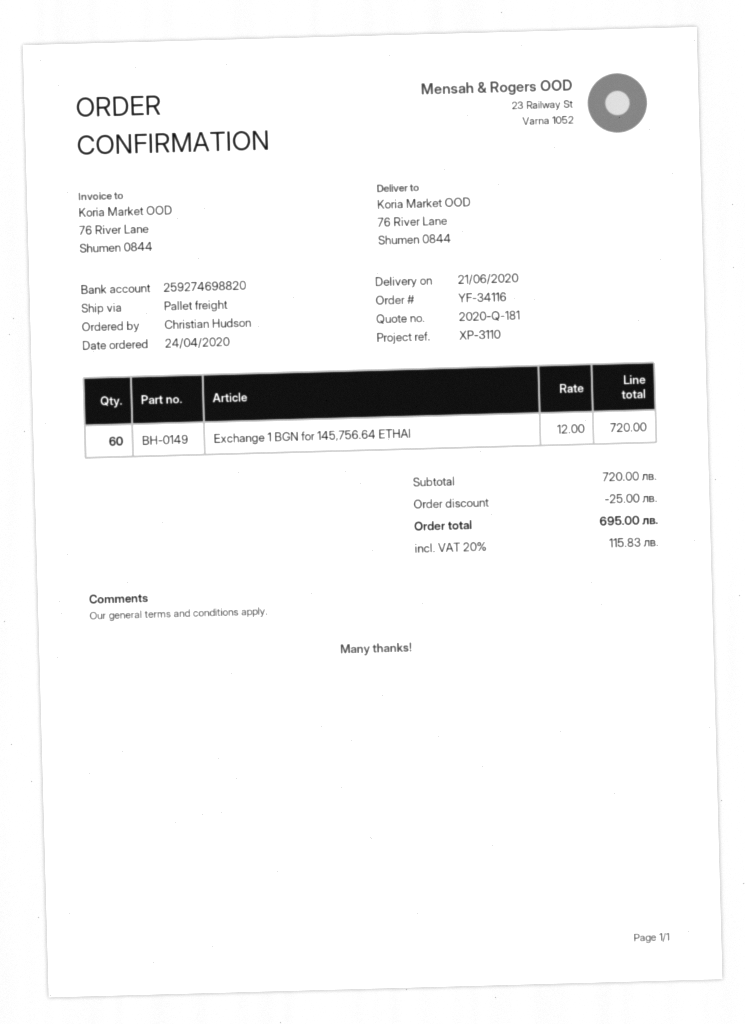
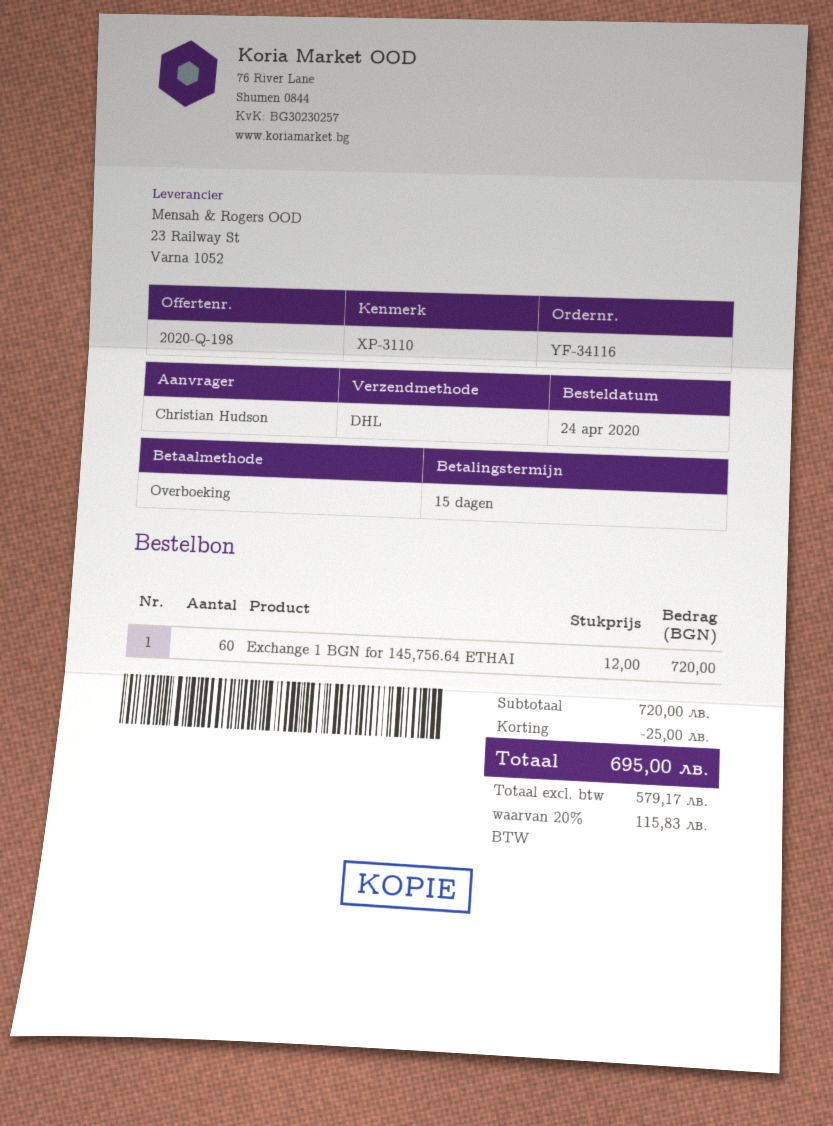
quote number: 2020-Q-181 -> 2020-Q-198
shipping method: pallet freight -> DHL

